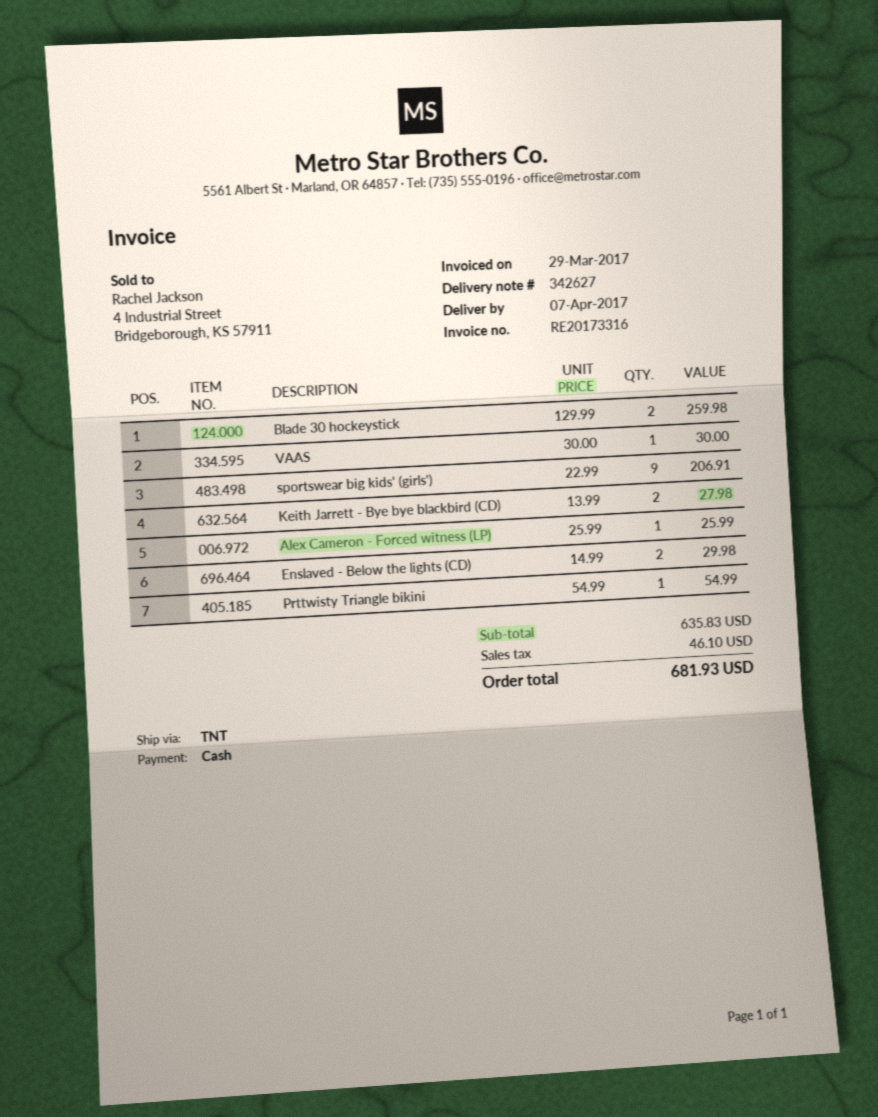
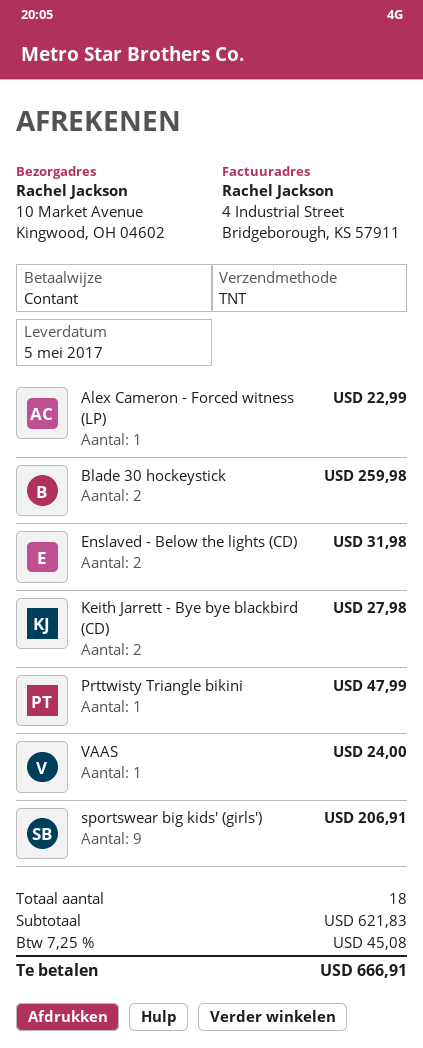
delivery date: 2017-04-07 -> 2017-05-05
VAAS: 1 for 30.00 -> 1 for 24.00
Alex Cameron - Forced witness (LP): 1 for 25.99 -> 1 for 22.99
Enslaved - Below the lights (CD): 2 for 29.98 -> 2 for 31.98
Prttwisty Triangle bikini: 1 for 54.99 -> 1 for 47.99
subtotal: 635.83 -> 621.83
tax: 46.10 -> 45.08
total: 681.93 -> 666.91

